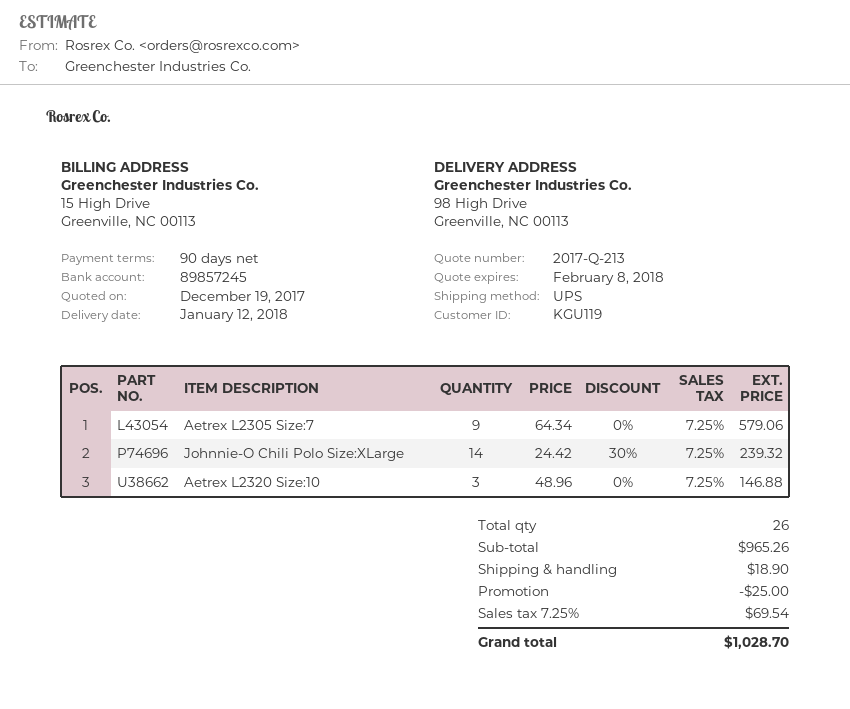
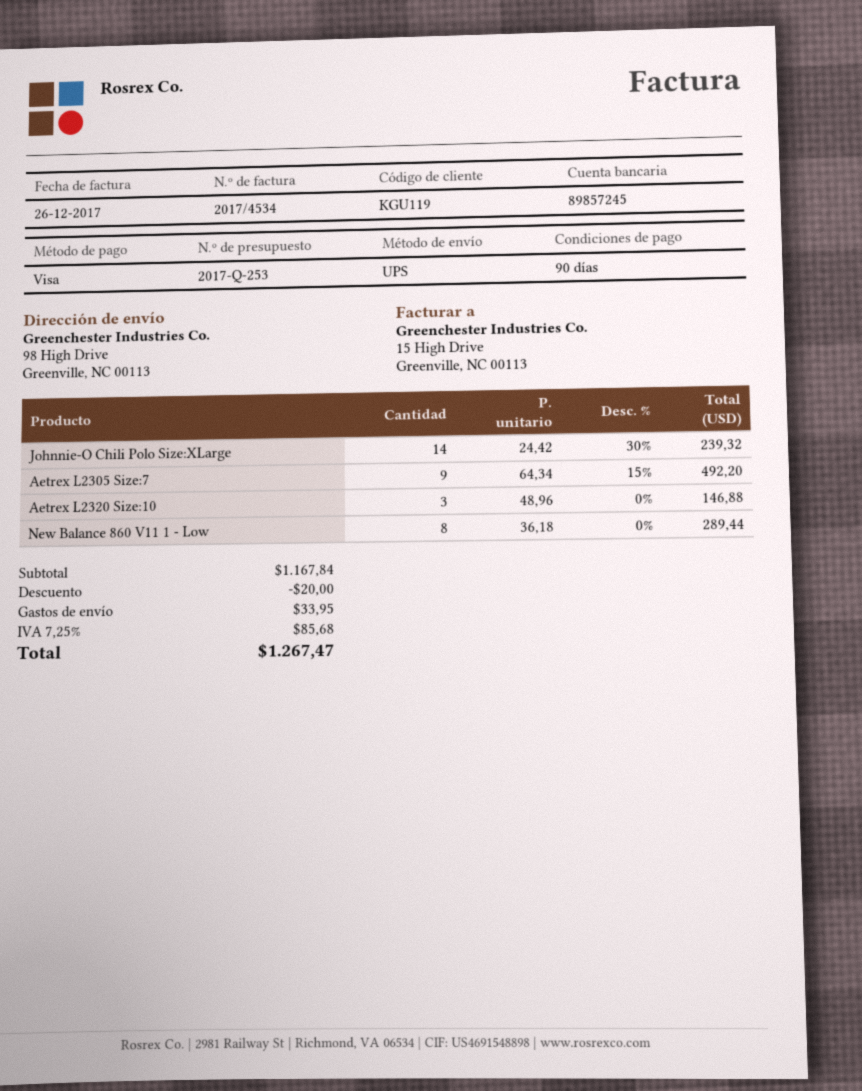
quote number: 2017-Q-213 -> 2017-Q-253
Aetrex L2305 Size:7: 9 x 64.34 = 579.06 -> 9 x 64.34 - 15% = 492.20
New Balance 860 V11 1 - Low: none -> 8 x 36.18 = 289.44
subtotal: 965.26 -> 1167.84
discount: 25.00 -> 20.00
shipping: 18.90 -> 33.95
tax: 7.25% = 69.54 -> 7.25% = 85.68
total: 1028.70 -> 1267.47

